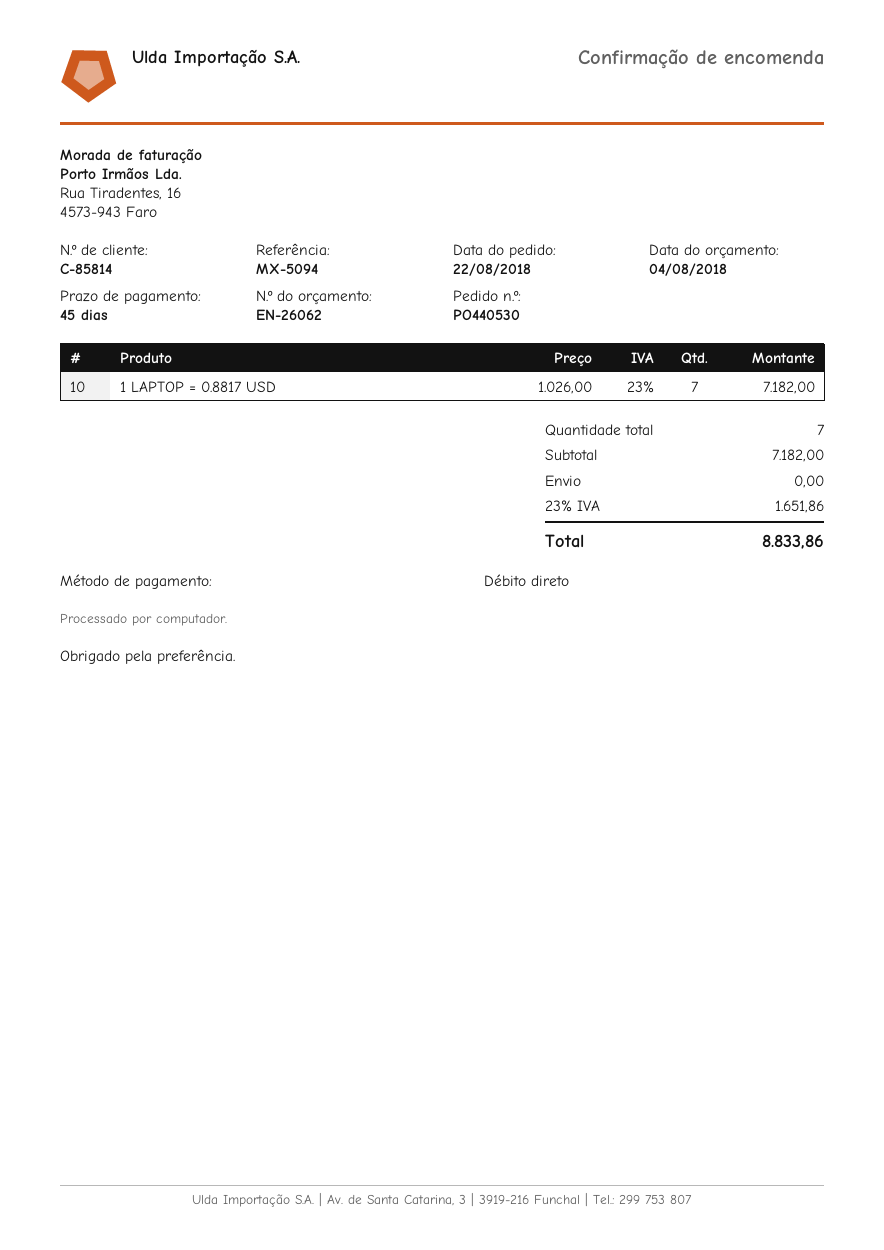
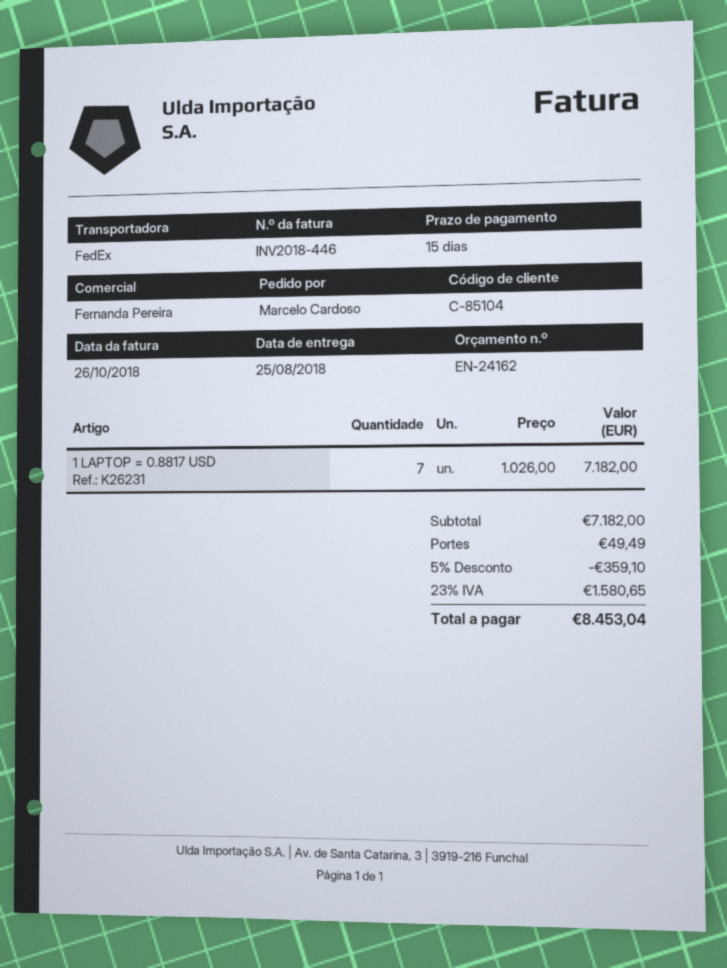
quote number: EN-26062 -> EN-24162
payment terms: 45 days -> 15 days
customer number: C-85814 -> C-85104
discount: none -> 5% = 359.10
shipping: 0.00 -> 49.49
tax: 23% = 1651.86 -> 23% = 1580.65
total: 8833.86 -> 8453.04

